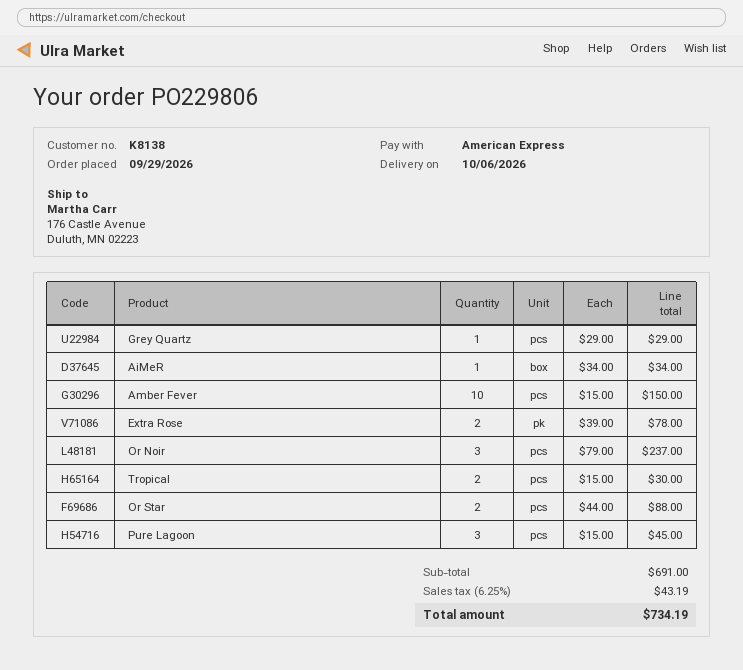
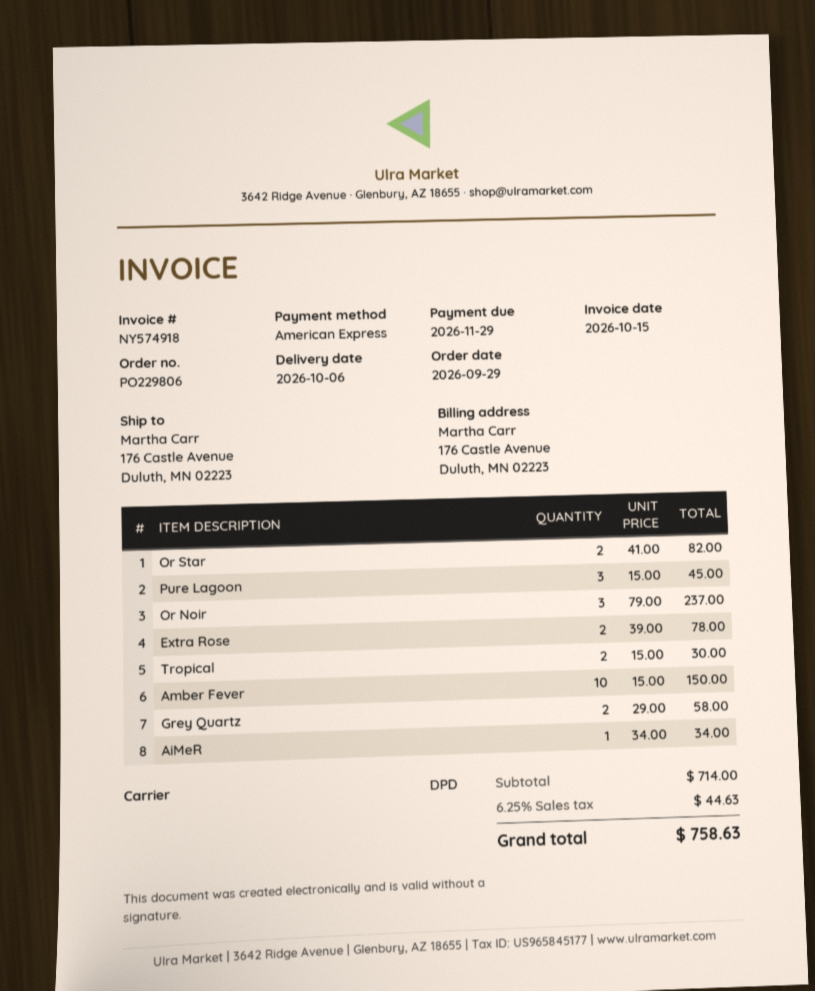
Grey Quartz: 1 x 29.00 = 29.00 -> 2 x 29.00 = 58.00
Or Star: 2 x 44.00 = 88.00 -> 2 x 41.00 = 82.00
subtotal: 691.00 -> 714.00
tax: 6.25% = 43.19 -> 6.25% = 44.63
total: 734.19 -> 758.63

